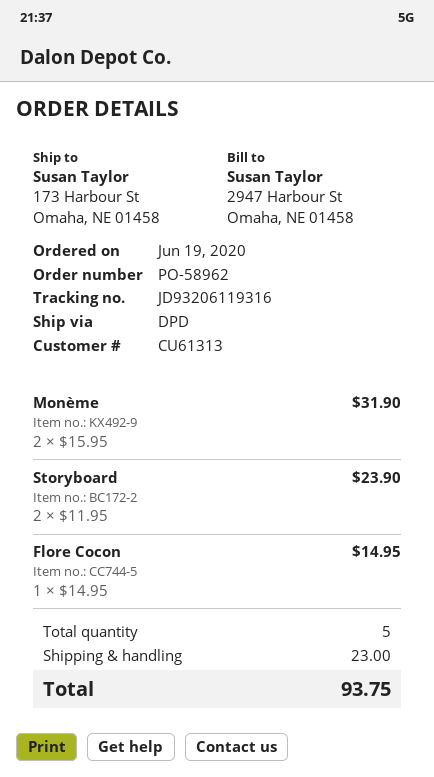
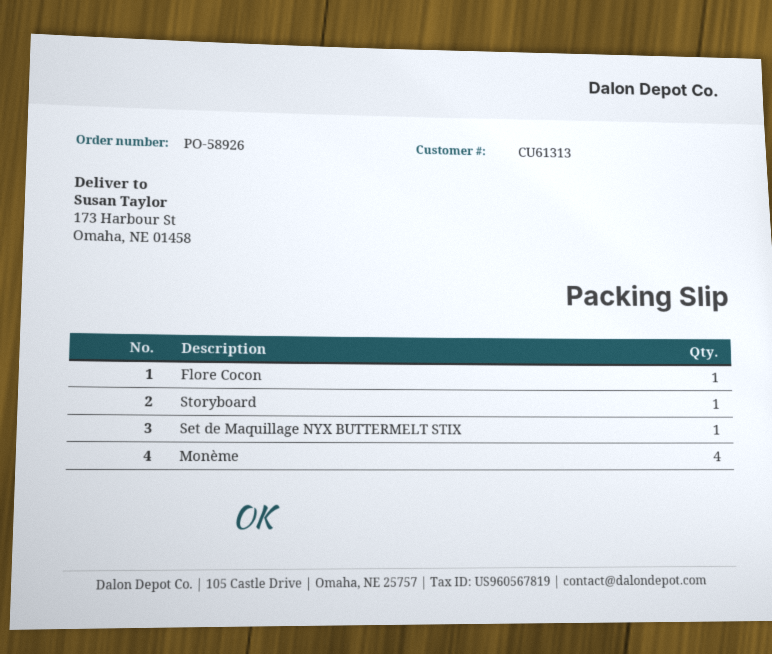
order number: PO-58962 -> PO-58926
Monème: 2 -> 4
Storyboard: 2 -> 1
Set de Maquillage NYX BUTTERMELT STIX: none -> 1

